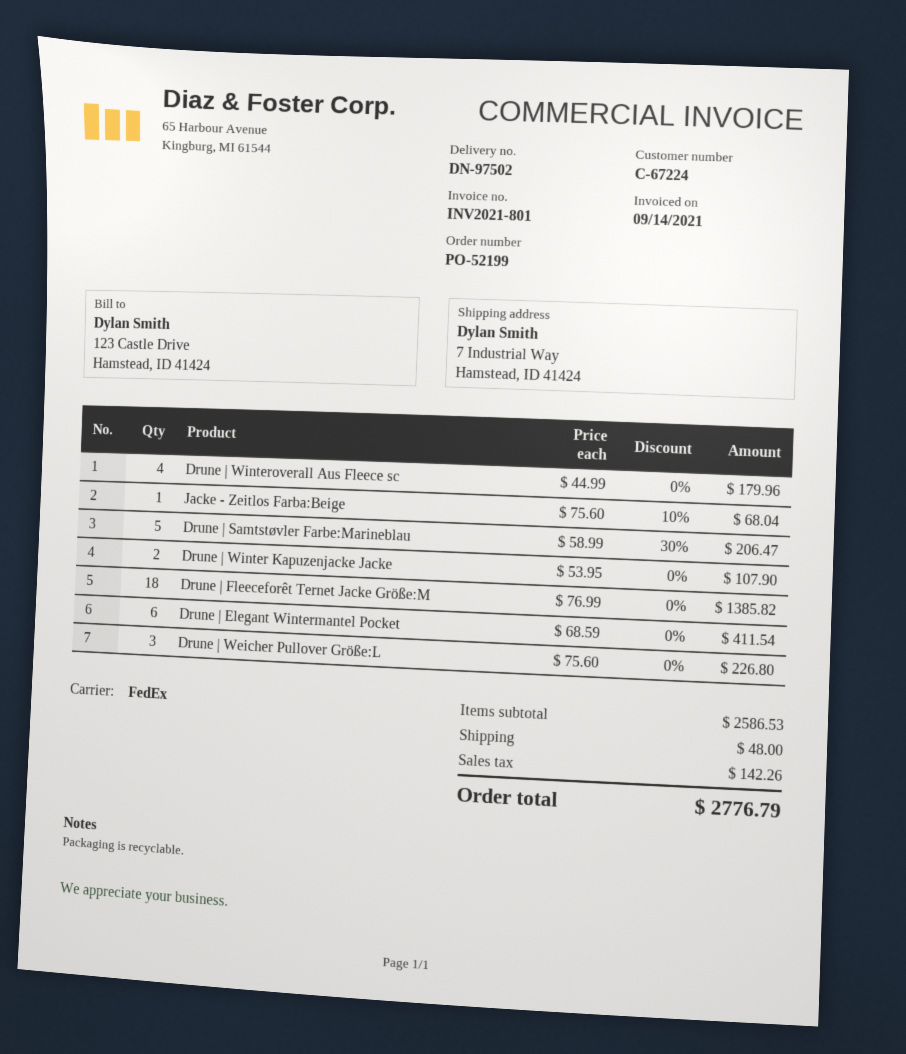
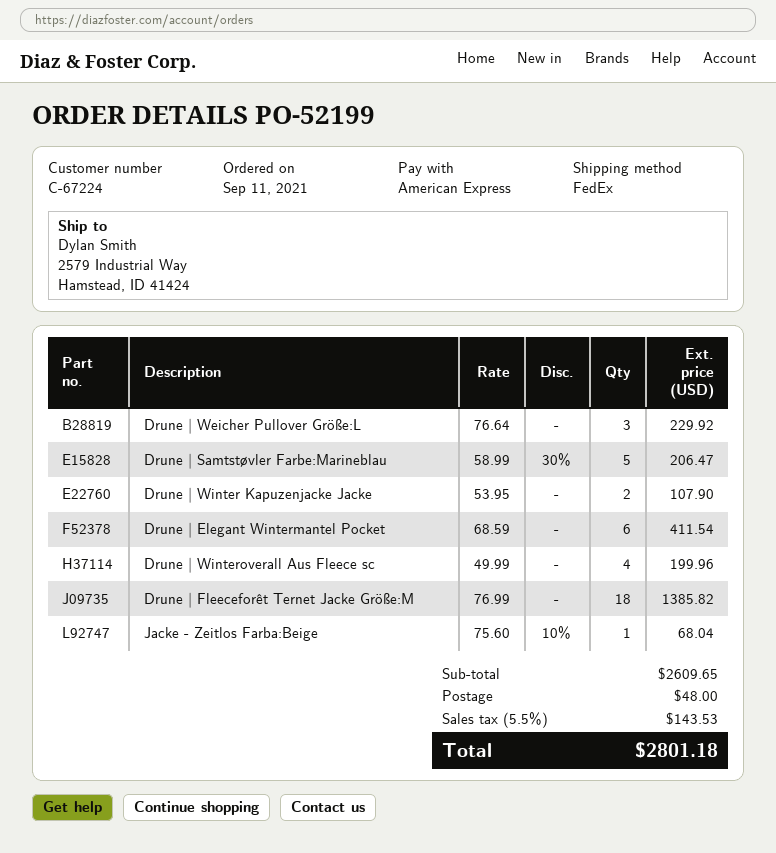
ship to: 7 Industrial Way, Hamstead, ID 41424 -> 2579 Industrial Way, Hamstead, ID 41424
Drune | Winteroverall Aus Fleece sc: 4 x 44.99 = 179.96 -> 4 x 49.99 = 199.96
Drune | Weicher Pullover Größe:L: 3 x 75.60 = 226.80 -> 3 x 76.64 = 229.92
subtotal: 2586.53 -> 2609.65
tax: 142.26 -> 143.53
total: 2776.79 -> 2801.18

